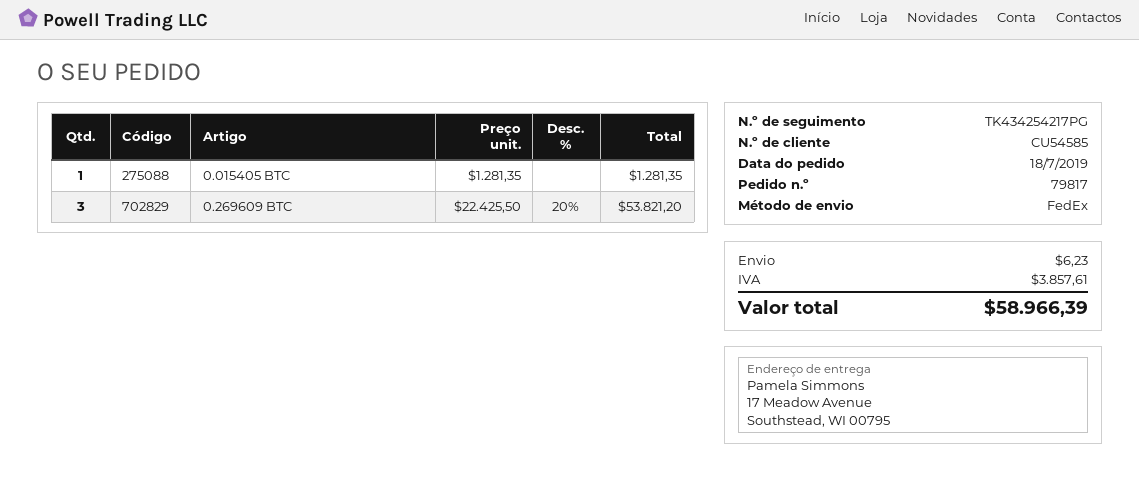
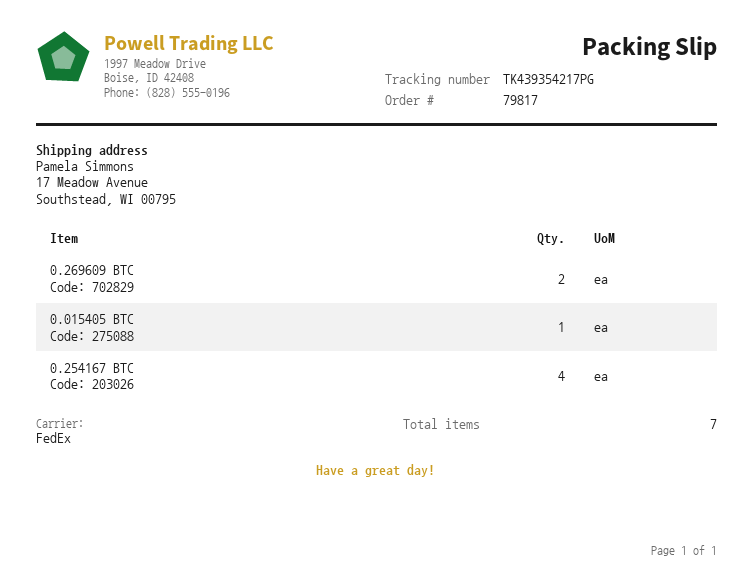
tracking number: TK434254217PG -> TK439354217PG
0.269609 BTC: 3 -> 2
0.254167 BTC: none -> 4

